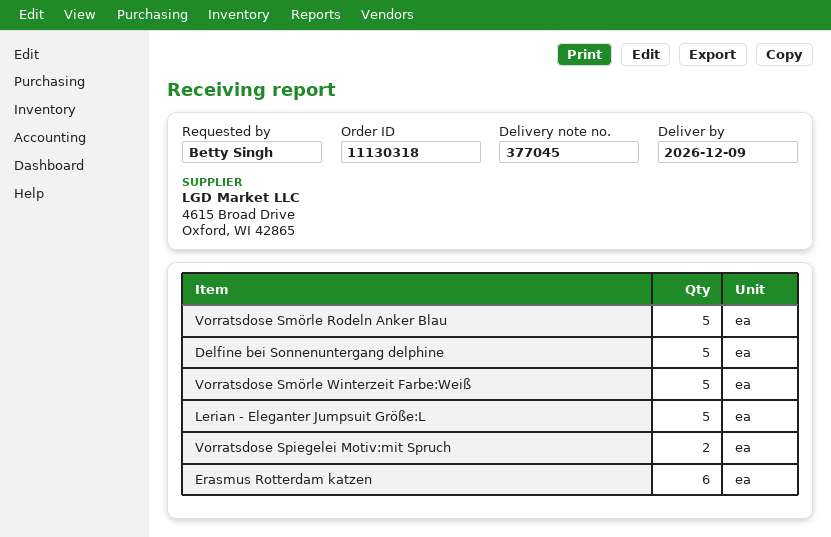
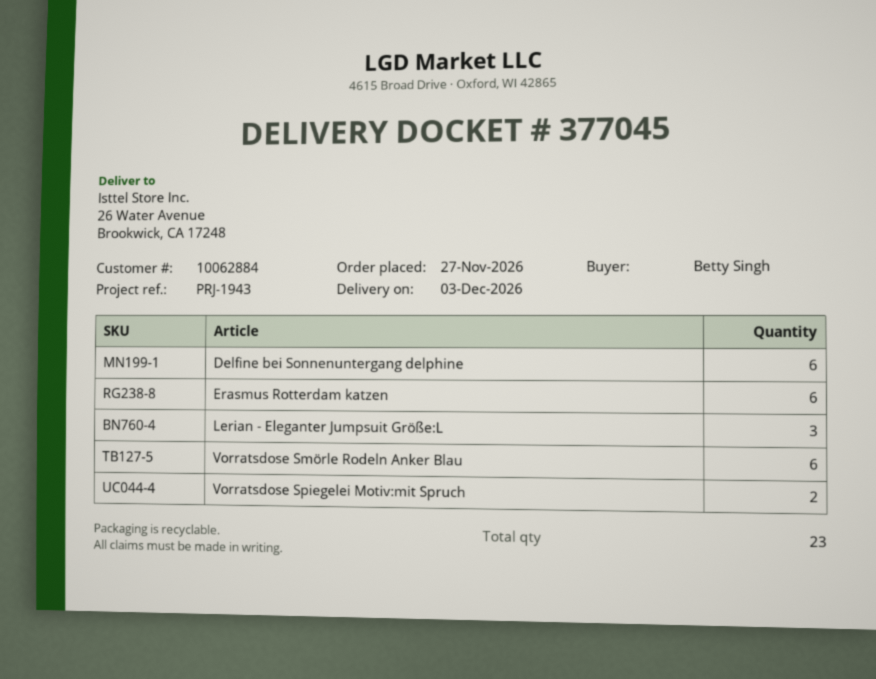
delivery date: 2026-12-09 -> 2026-12-03
Vorratsdose Smörle Rodeln Anker Blau: 5 -> 6
Delfine bei Sonnenuntergang delphine: 5 -> 6
Vorratsdose Smörle Winterzeit Farbe:Weiß: 5 -> none
Lerian - Eleganter Jumpsuit Größe:L: 5 -> 3

